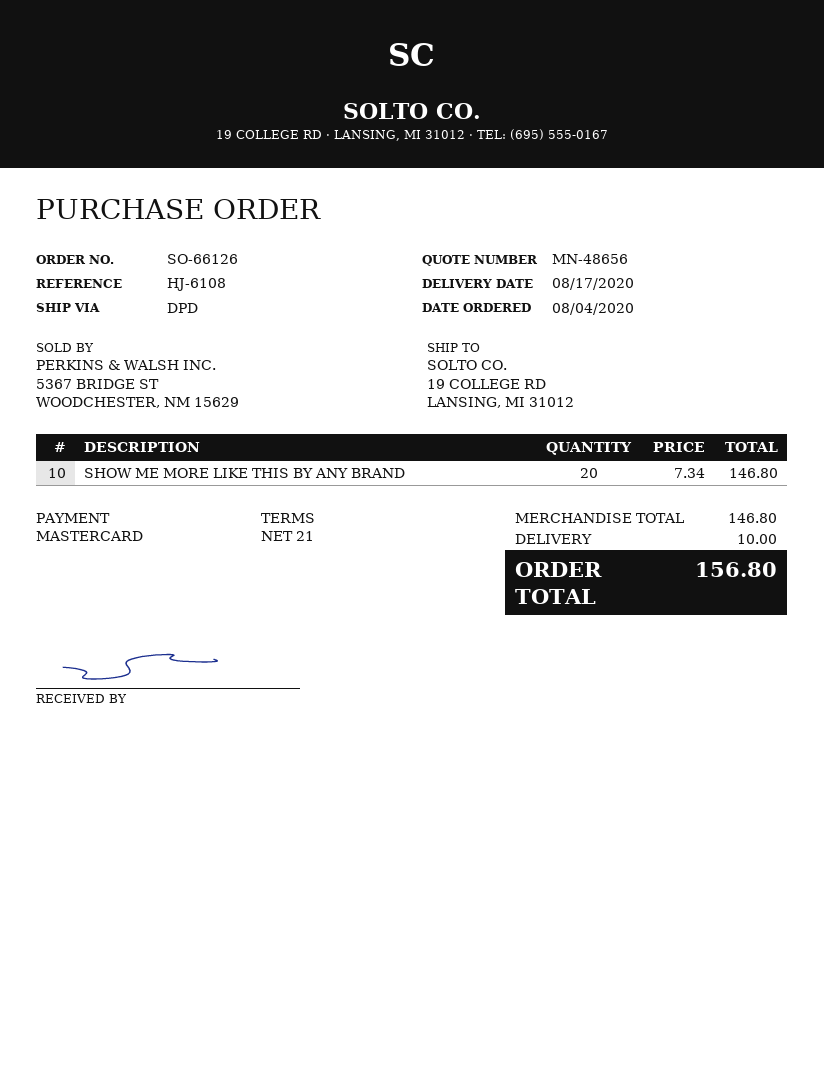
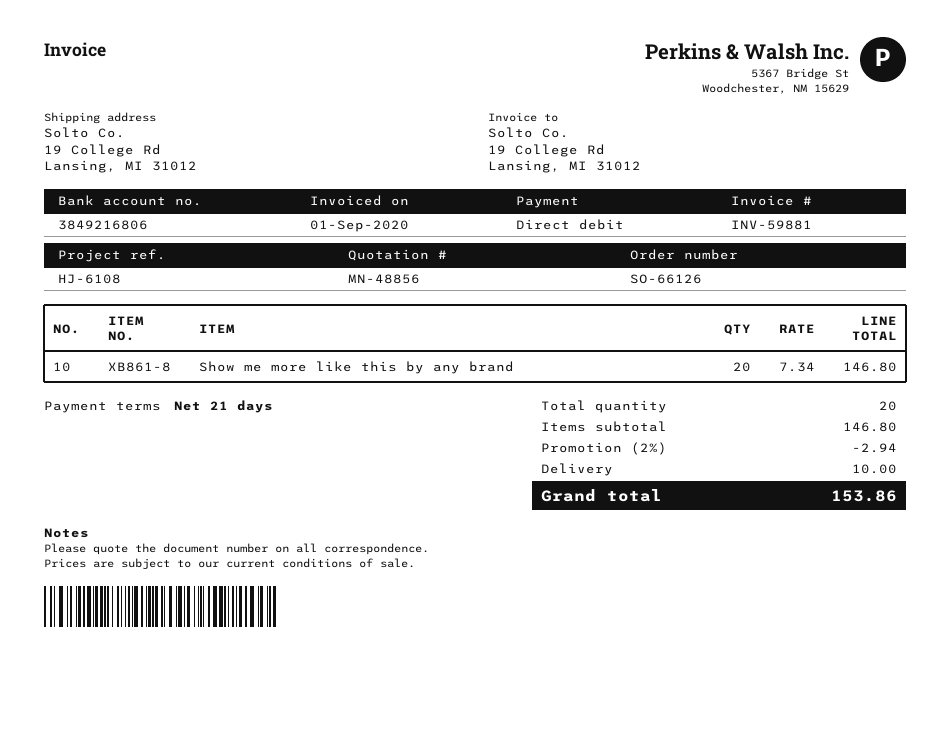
quote number: MN-48656 -> MN-48856
payment method: Mastercard -> direct debit
discount: none -> 2% = 2.94
total: 156.80 -> 153.86

